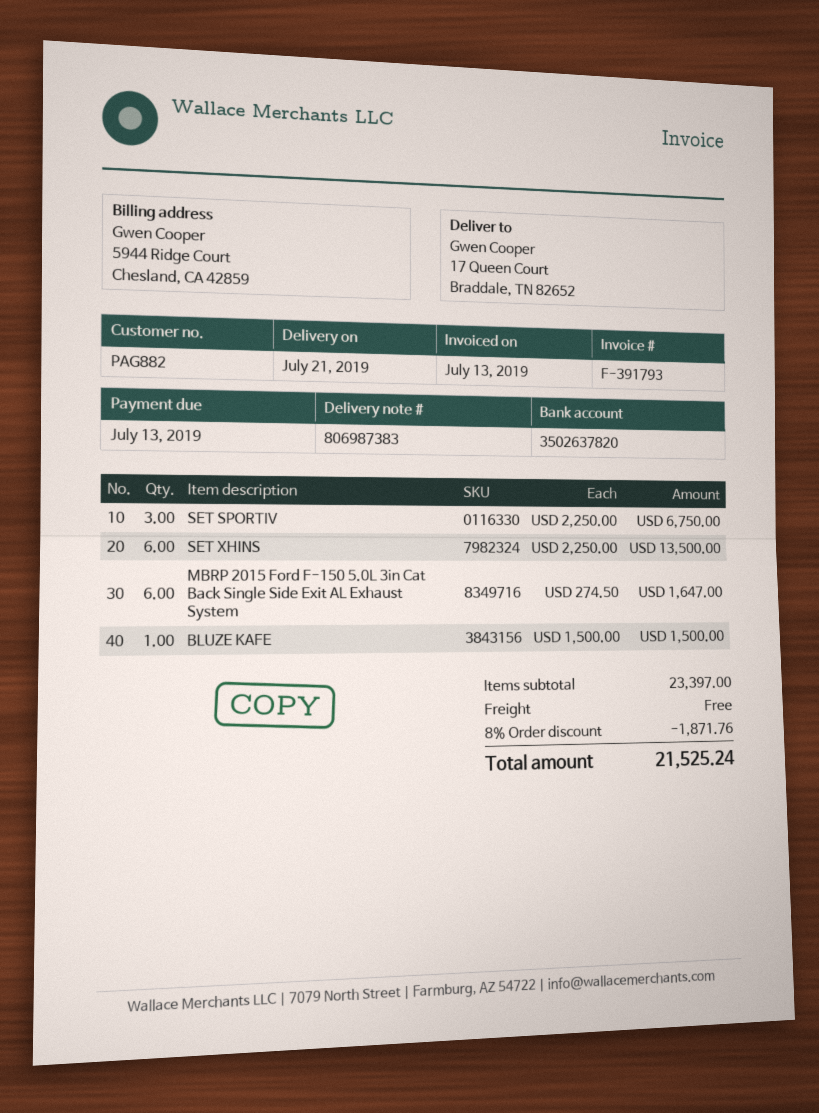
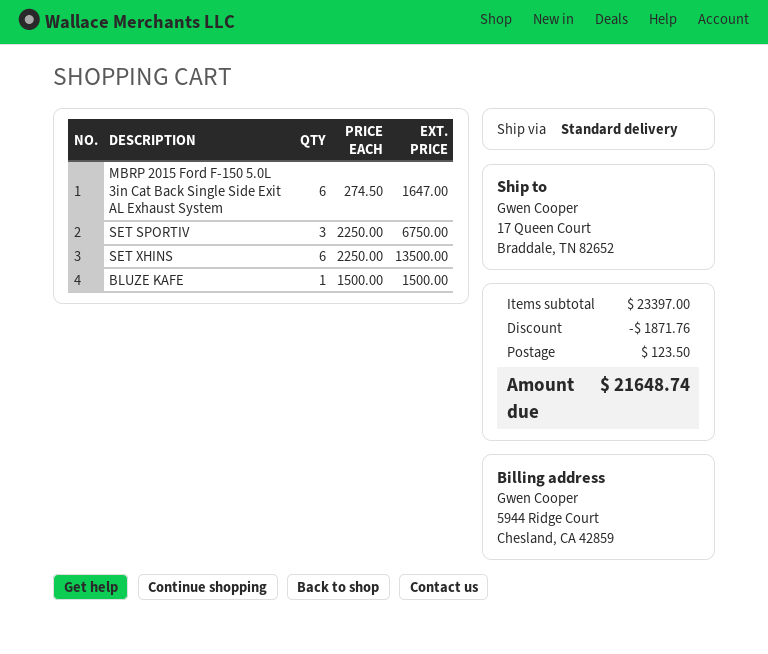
shipping: 0.00 -> 123.50
total: 21525.24 -> 21648.74

